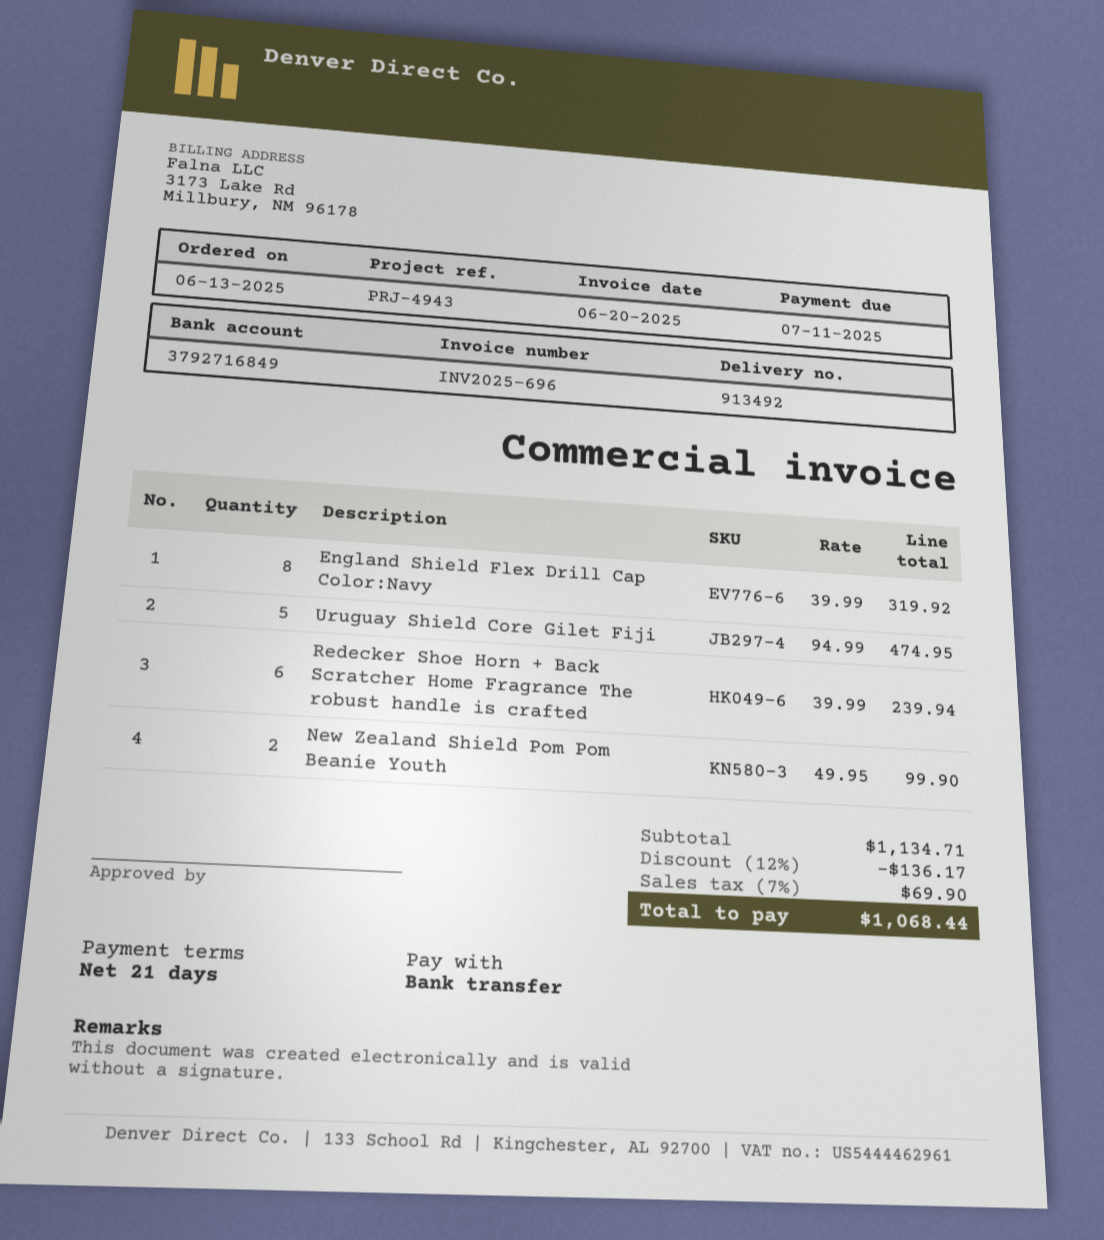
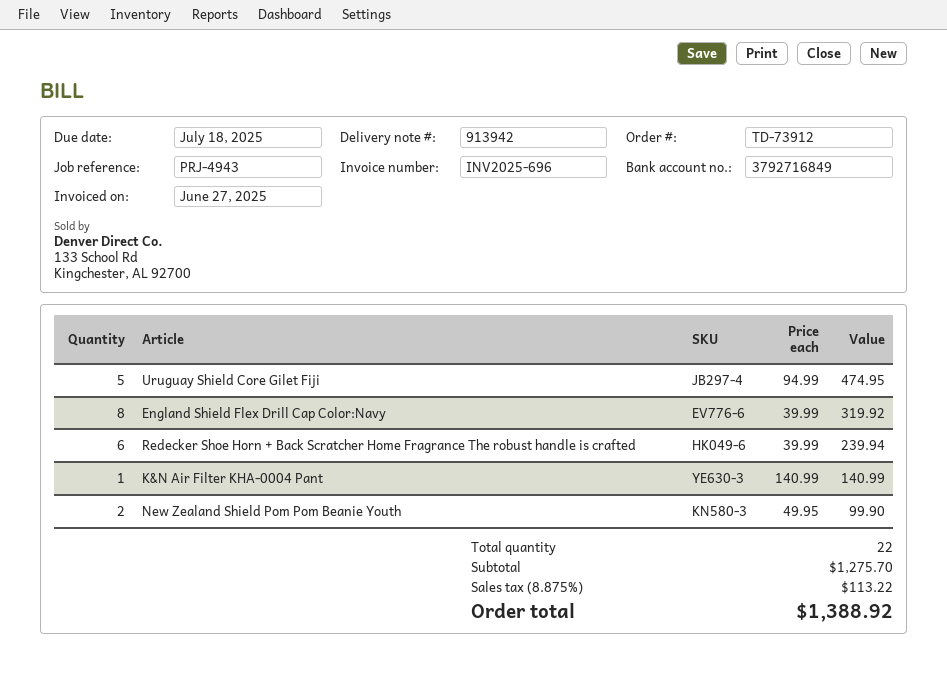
delivery note number: 913492 -> 913942
invoice date: 2025-06-20 -> 2025-06-27
due date: 2025-07-11 -> 2025-07-18
K&N Air Filter KHA-0004 Pant: none -> 1 x 140.99 = 140.99
subtotal: 1134.71 -> 1275.70
discount: 12% = 136.17 -> none
tax: 7% = 69.90 -> 8.875% = 113.22
total: 1068.44 -> 1388.92

